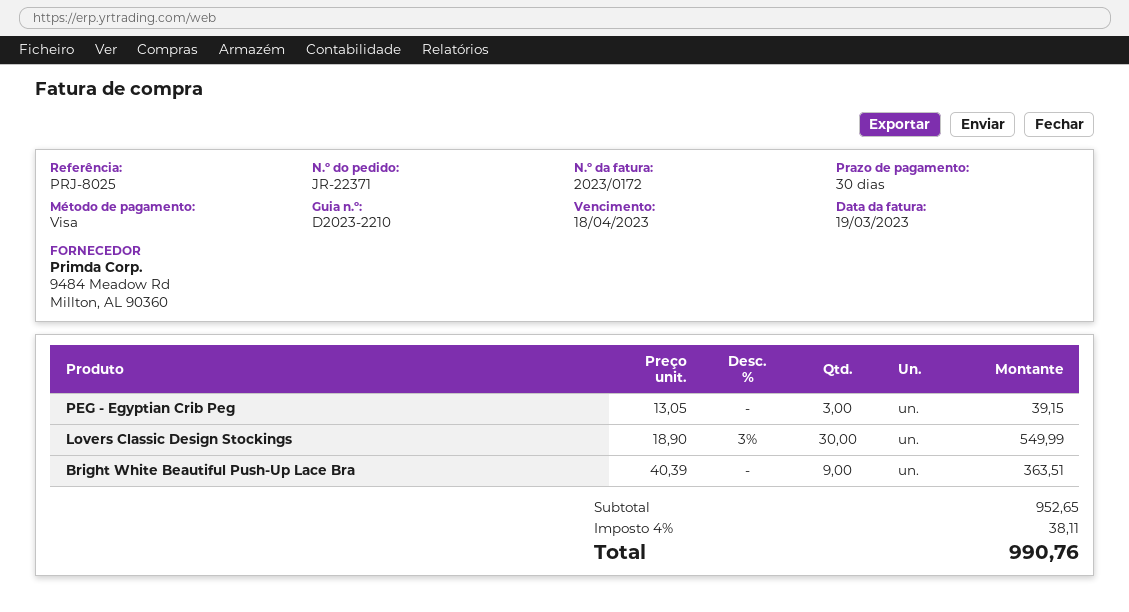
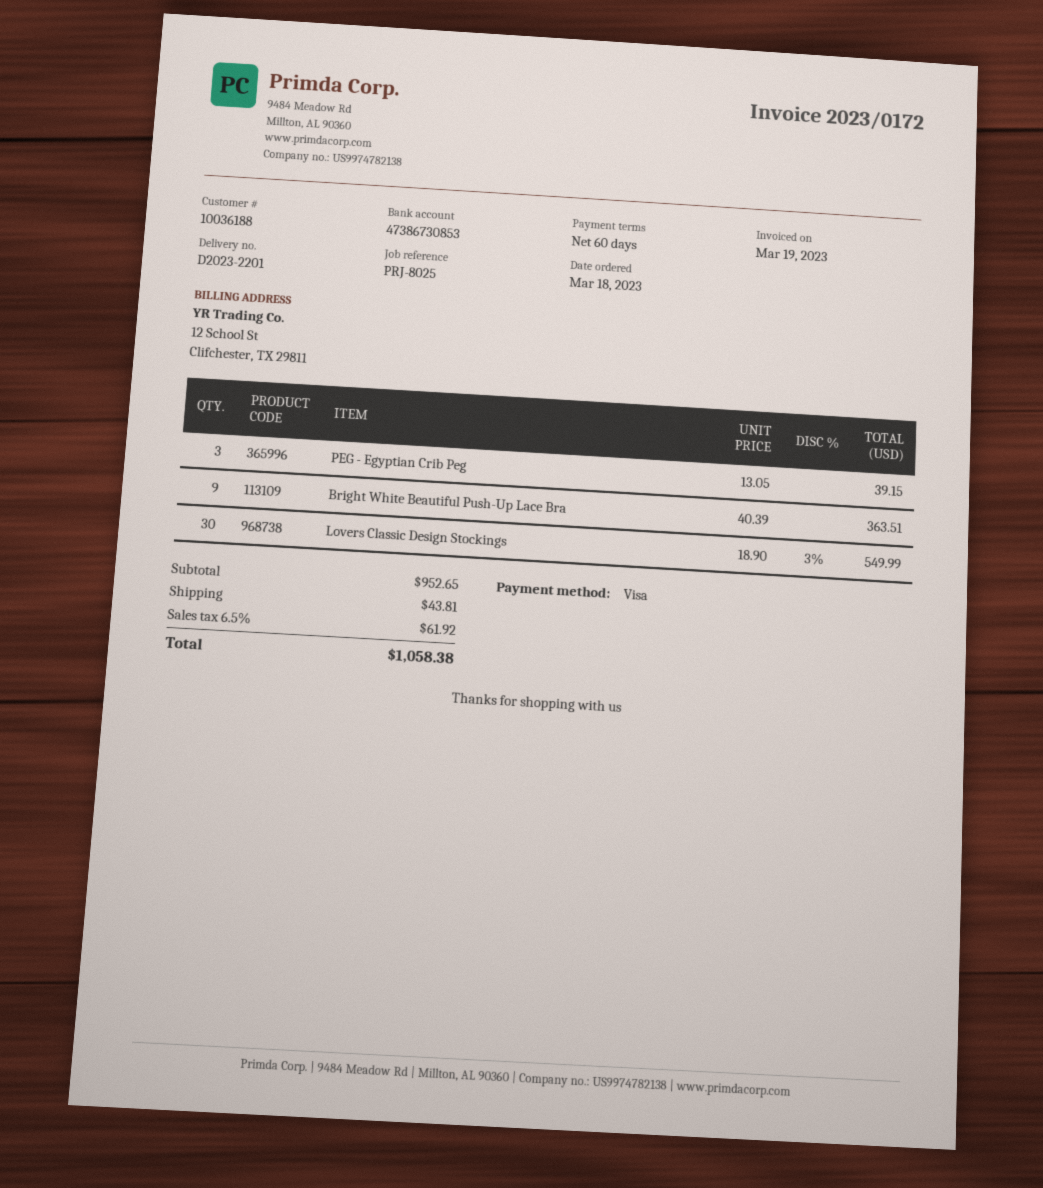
delivery note number: D2023-2210 -> D2023-2201
payment terms: 30 days -> 60 days
shipping: none -> 43.81
tax: 4% = 38.11 -> 6.5% = 61.92
total: 990.76 -> 1058.38

